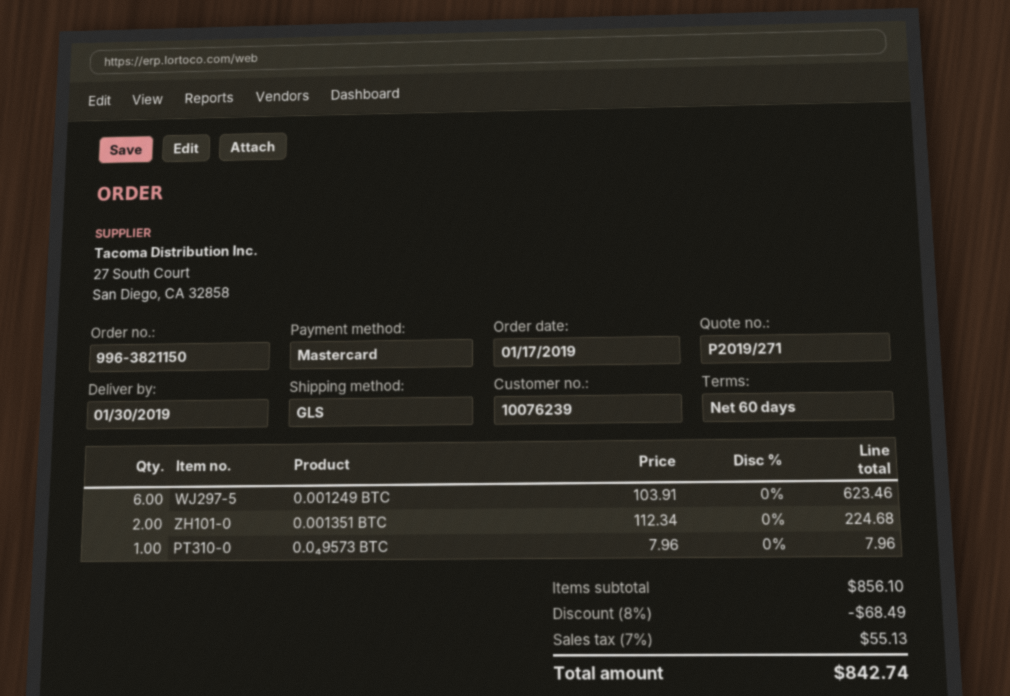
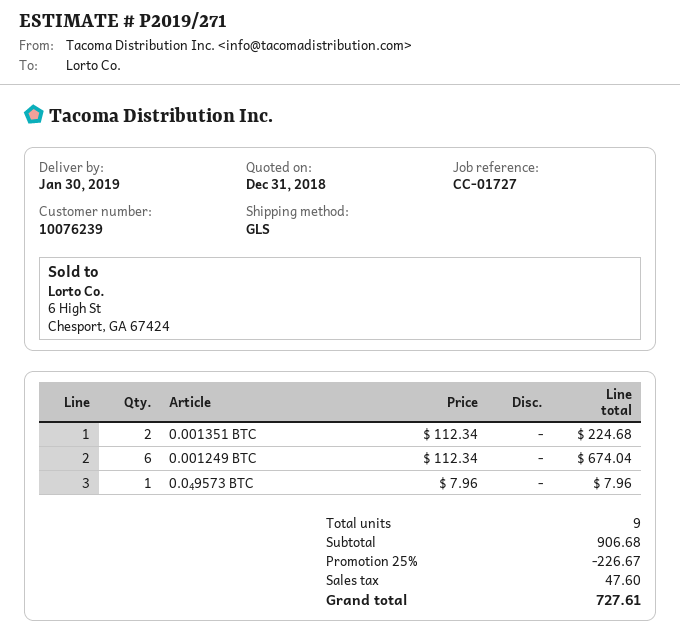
0.001249 BTC: 6 x 103.91 = 623.46 -> 6 x 112.34 = 674.04
subtotal: 856.10 -> 906.68
discount: 8% = 68.49 -> 25% = 226.67
tax: 55.13 -> 47.60
total: 842.74 -> 727.61

